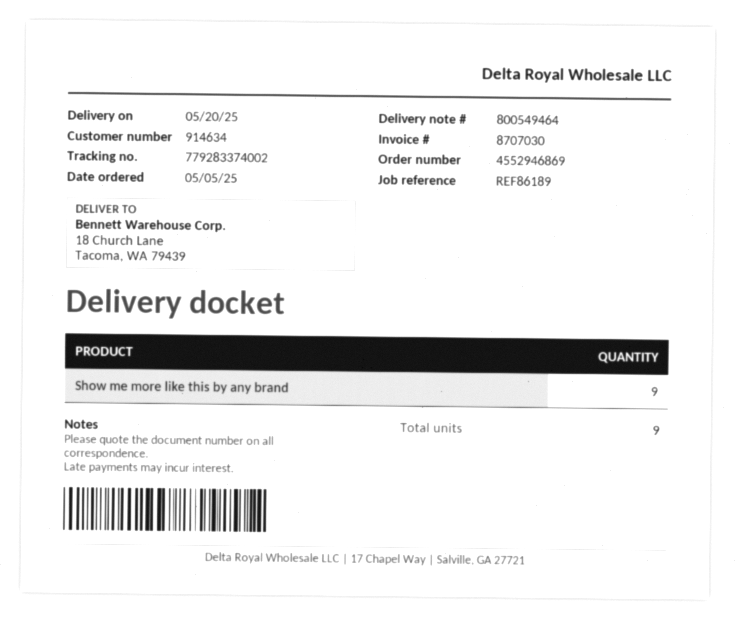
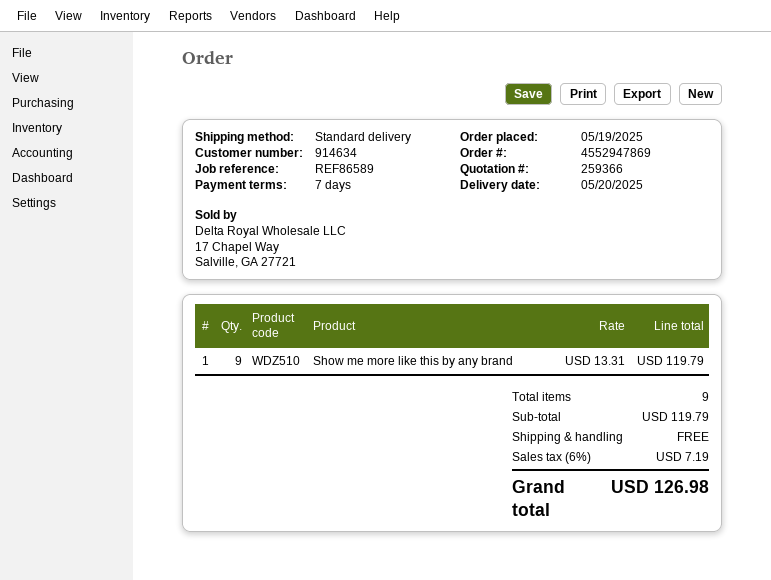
order number: 4552946869 -> 4552947869
order date: 2025-05-05 -> 2025-05-19
reference: REF86189 -> REF86589

